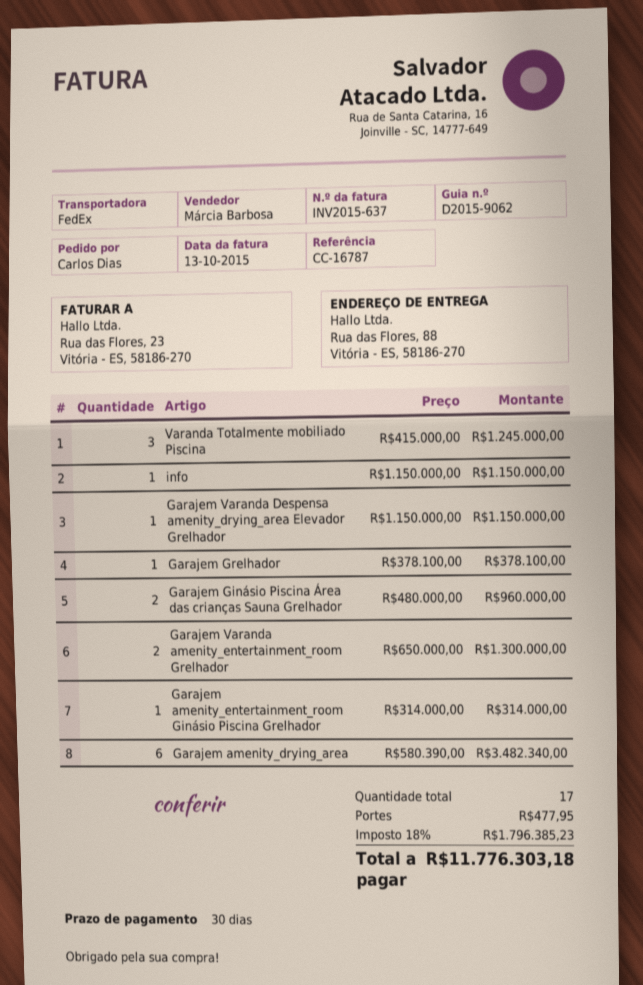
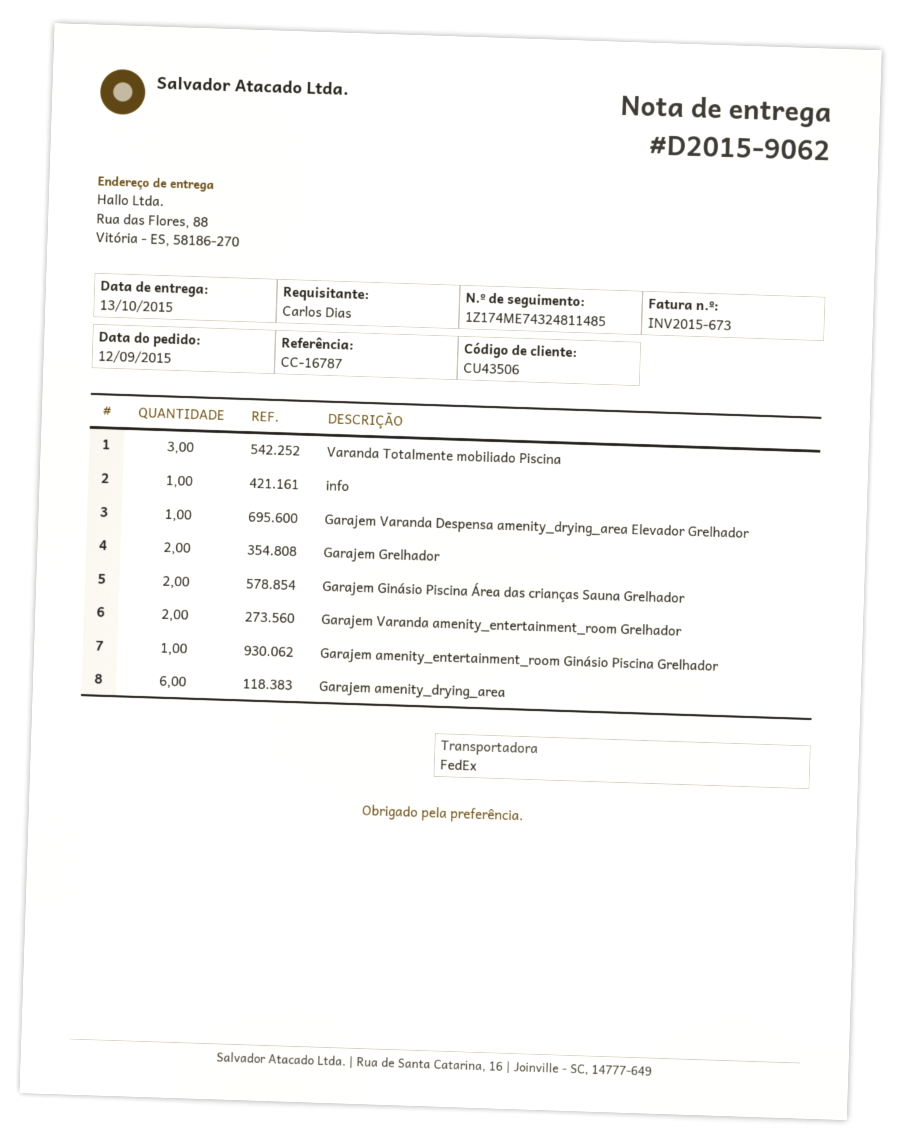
invoice number: INV2015-637 -> INV2015-673
Garajem Grelhador: 1 -> 2

